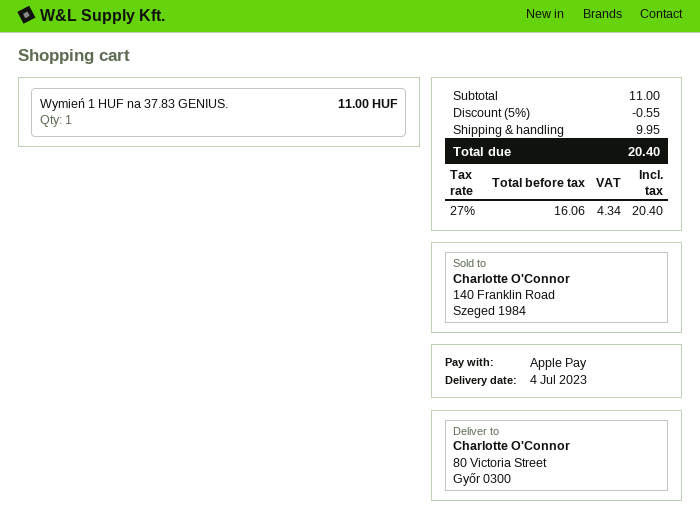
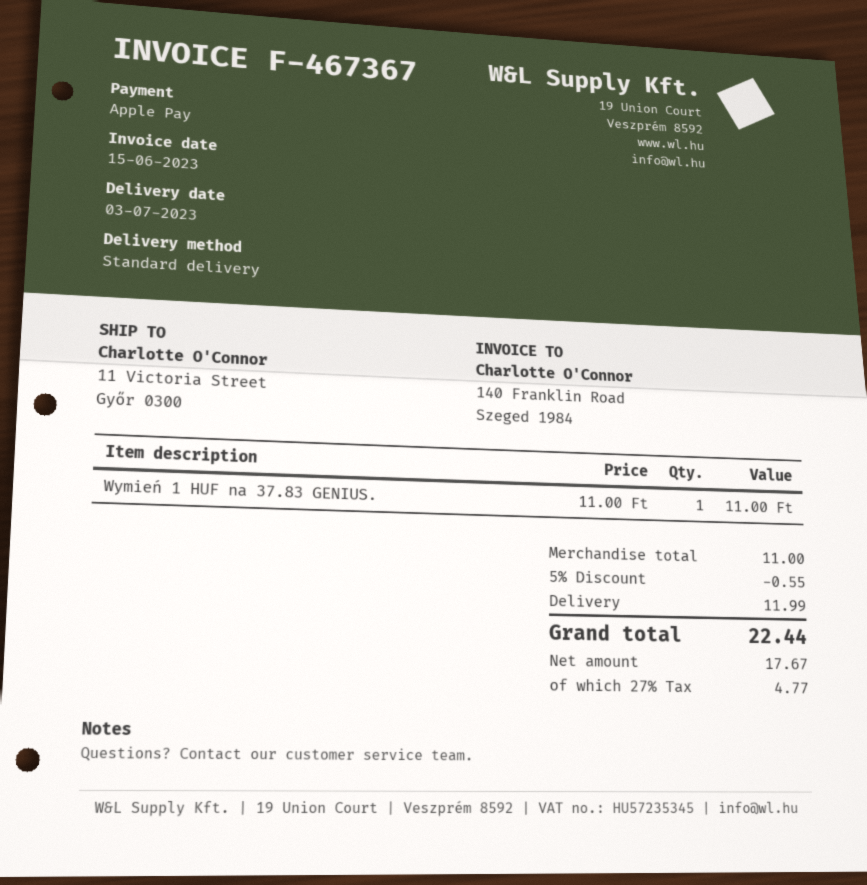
delivery date: 2023-07-04 -> 2023-07-03
ship to: 80 Victoria Street, Győr 0300 -> 11 Victoria Street, Győr 0300
shipping: 9.95 -> 11.99
net: 16.06 -> 17.67
tax: 27% = 4.34 -> 27% = 4.77
total: 20.40 -> 22.44

